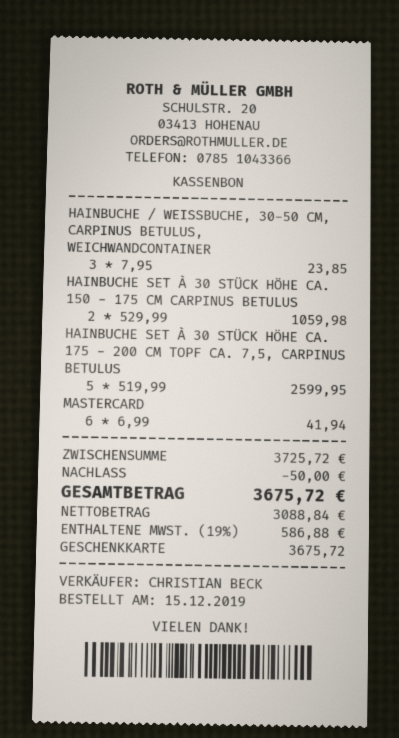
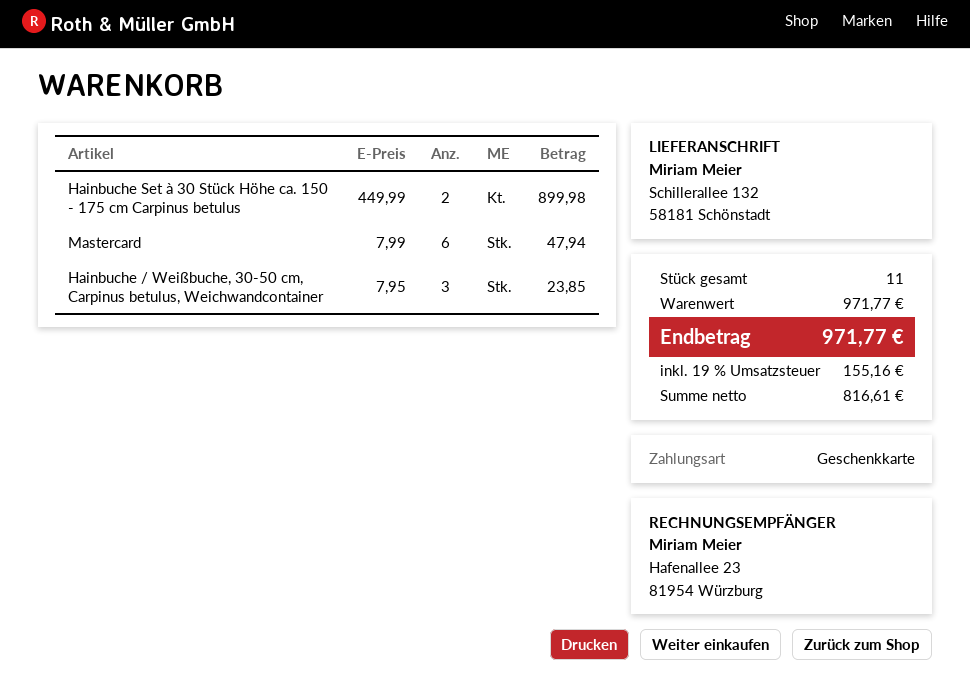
HAINBUCHE SET À 30 STÜCK HÖHE CA. 150 - 175 CM CARPINUS BETULUS: 2 x 529.99 = 1059.98 -> 2 x 449.99 = 899.98
HAINBUCHE SET À 30 STÜCK HÖHE CA. 175 - 200 CM TOPF CA. 7,5, CARPINUS BETULUS: 5 x 519.99 = 2599.95 -> none
MASTERCARD: 6 x 6.99 = 41.94 -> 6 x 7.99 = 47.94
subtotal: 3725.72 -> 971.77
discount: 50.00 -> none
net: 3088.84 -> 816.61
tax: 19% = 586.88 -> 19% = 155.16
total: 3675.72 -> 971.77

